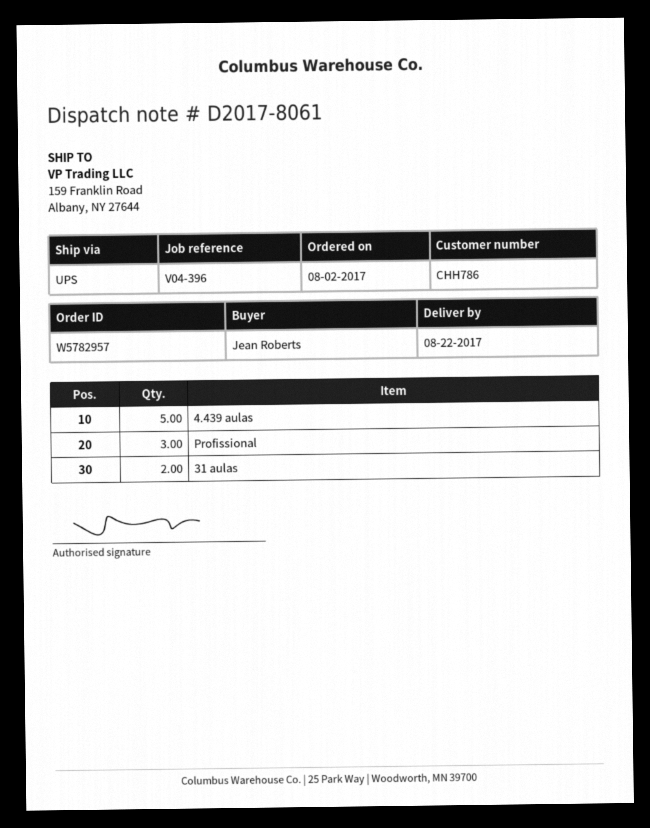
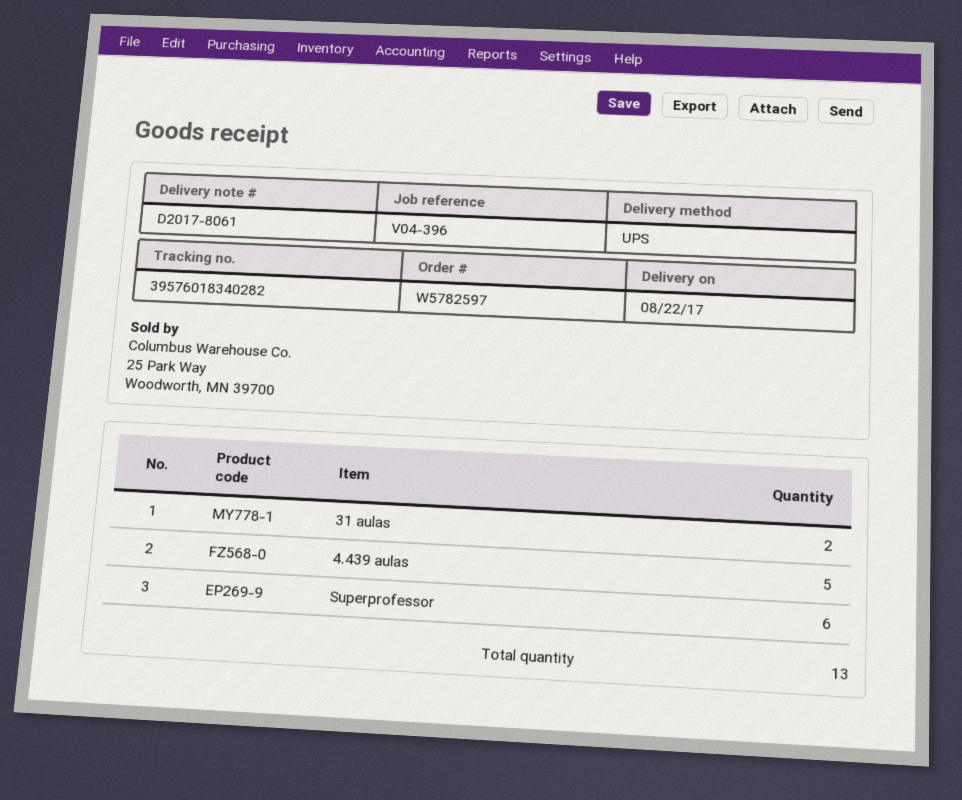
order number: W5782957 -> W5782597
Profissional: 3 -> none
Superprofessor: none -> 6

